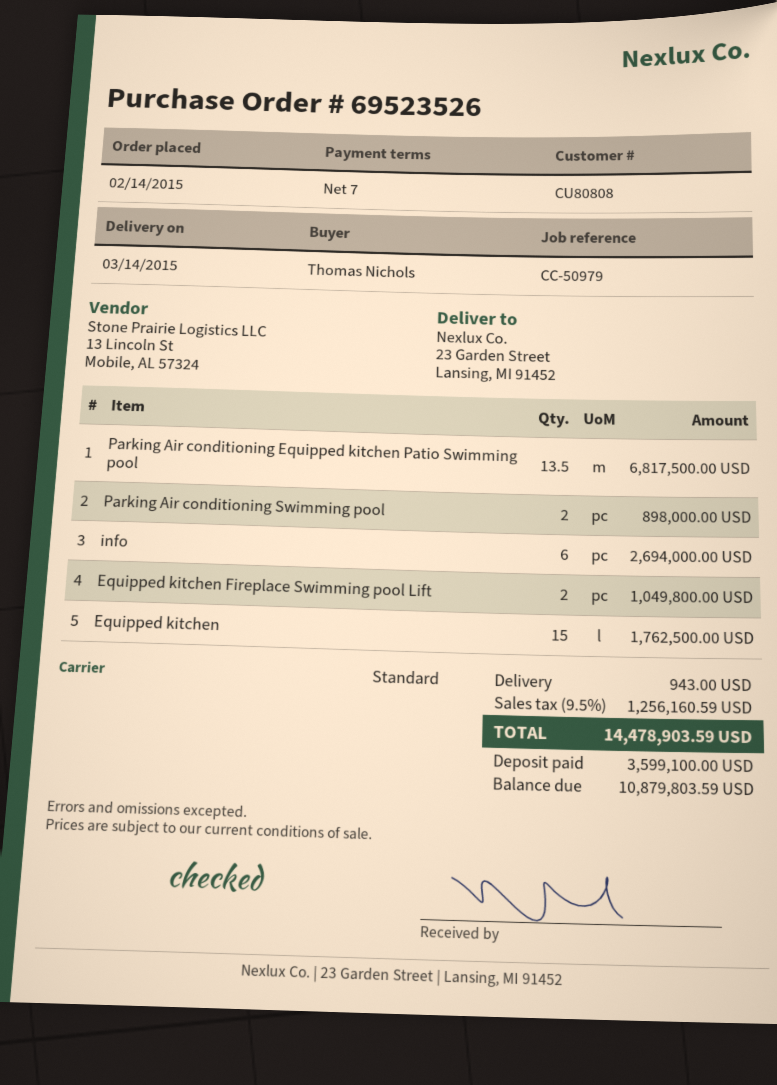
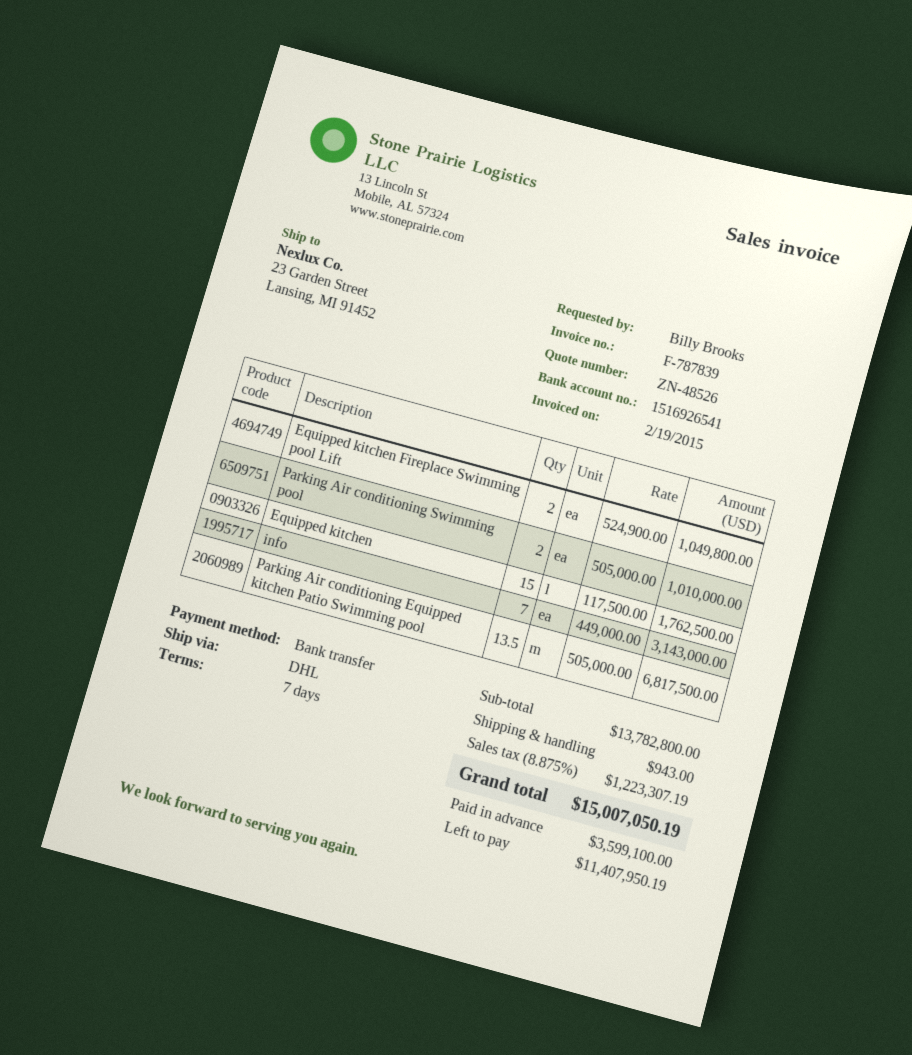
ordered by: Thomas Nichols -> Billy Brooks
shipping method: standard -> DHL
Parking Air conditioning Swimming pool: 2 for 898000.00 -> 2 for 1010000.00
info: 6 for 2694000.00 -> 7 for 3143000.00
tax: 9.5% = 1256160.59 -> 8.875% = 1223307.19
total: 14478903.59 -> 15007050.19
balance: 10879803.59 -> 11407950.19

